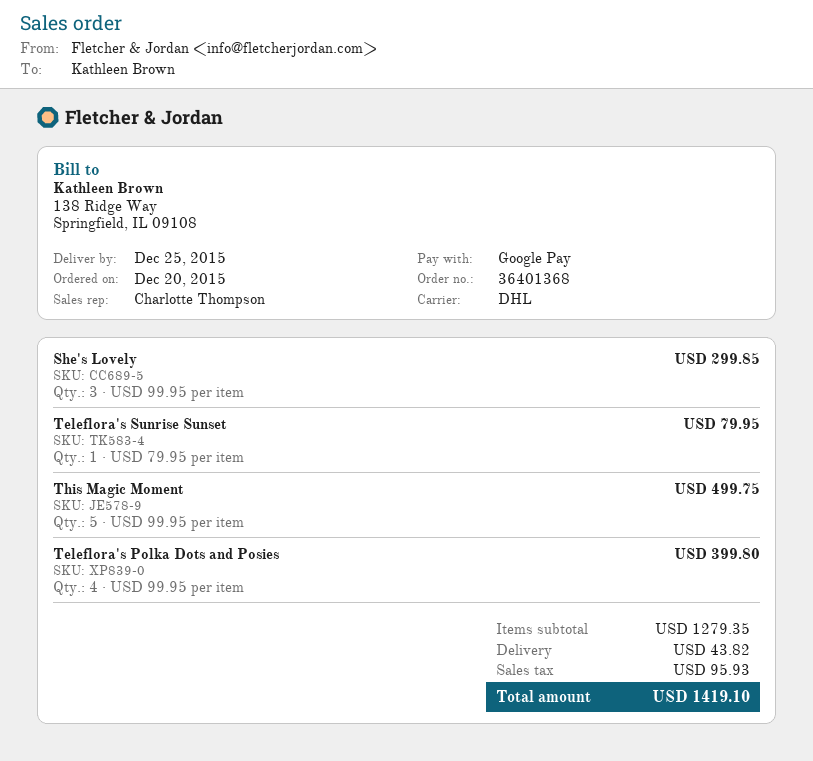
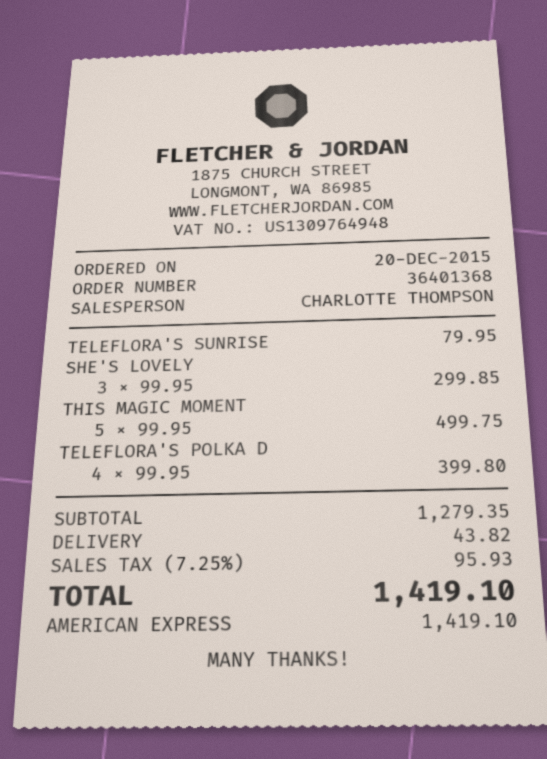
payment method: Google Pay -> American Express

